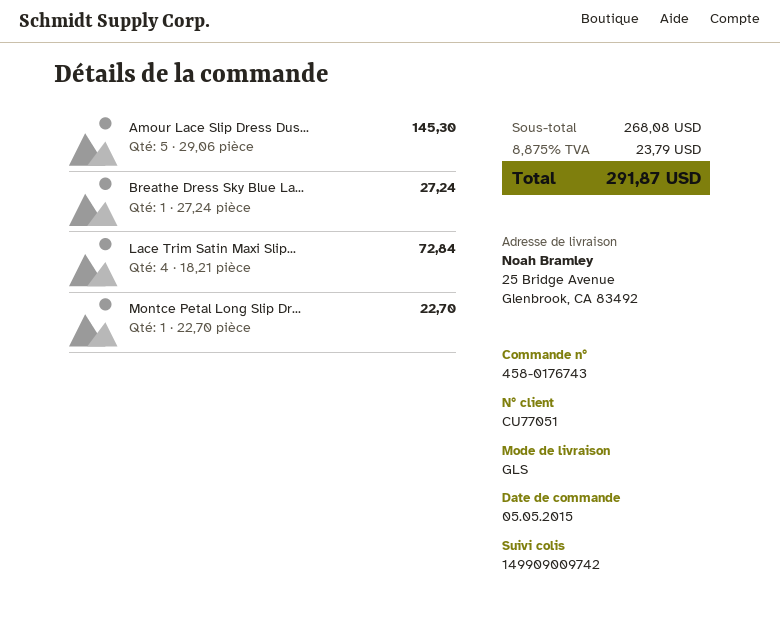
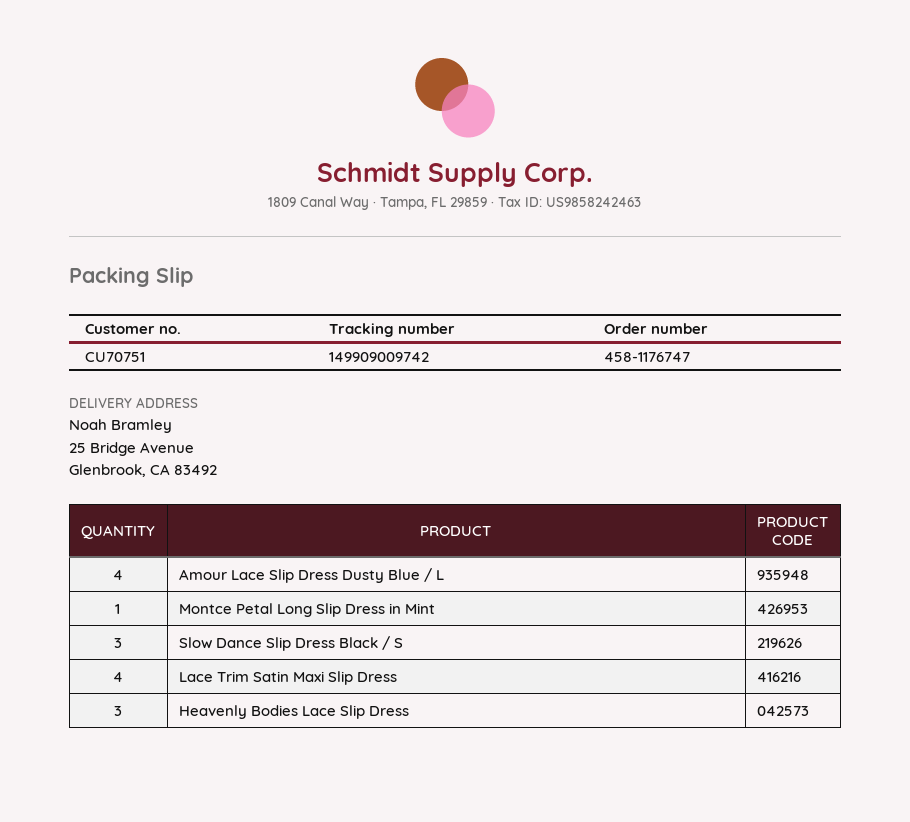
order number: 458-0176743 -> 458-1176747
customer number: CU77051 -> CU70751
Amour Lace Slip Dress Dus...: 5 -> 4
Breathe Dress Sky Blue La...: 1 -> none
Slow Dance Slip Dress Black / S: none -> 3
Heavenly Bodies Lace Slip Dress: none -> 3

